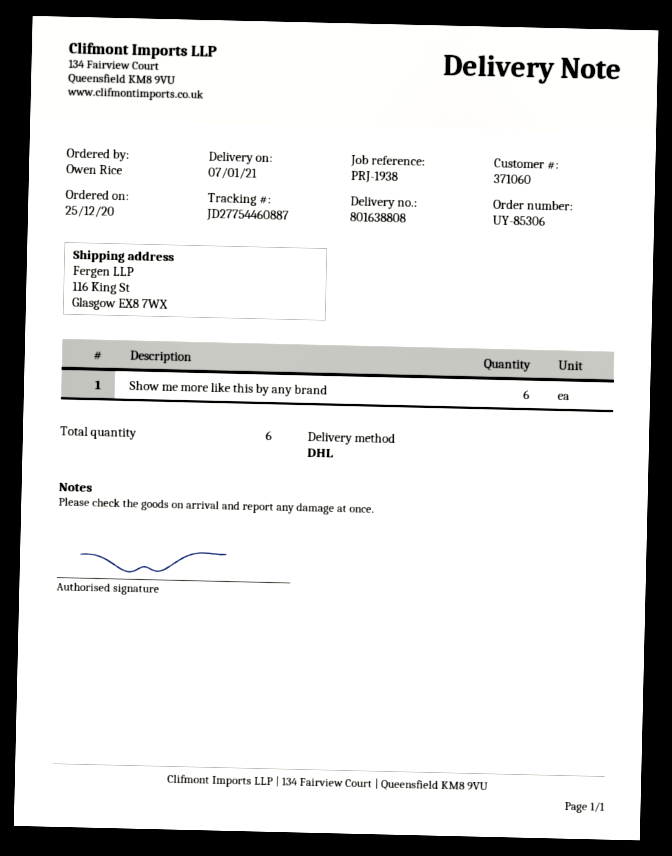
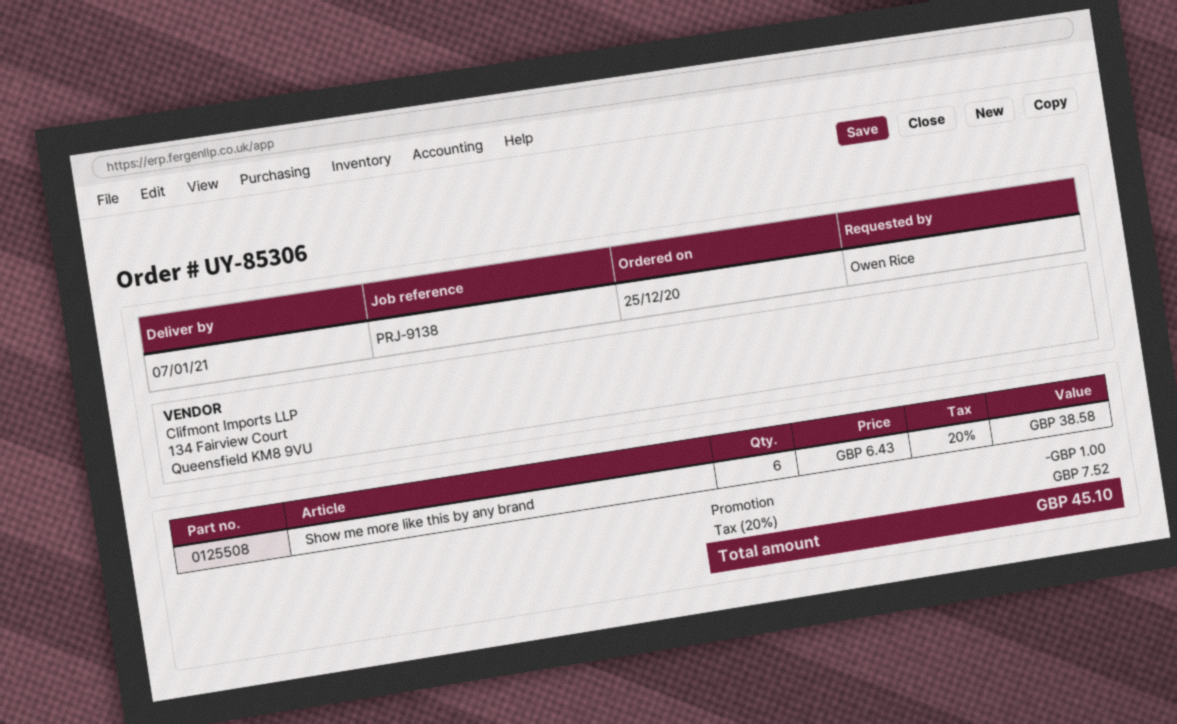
reference: PRJ-1938 -> PRJ-9138

